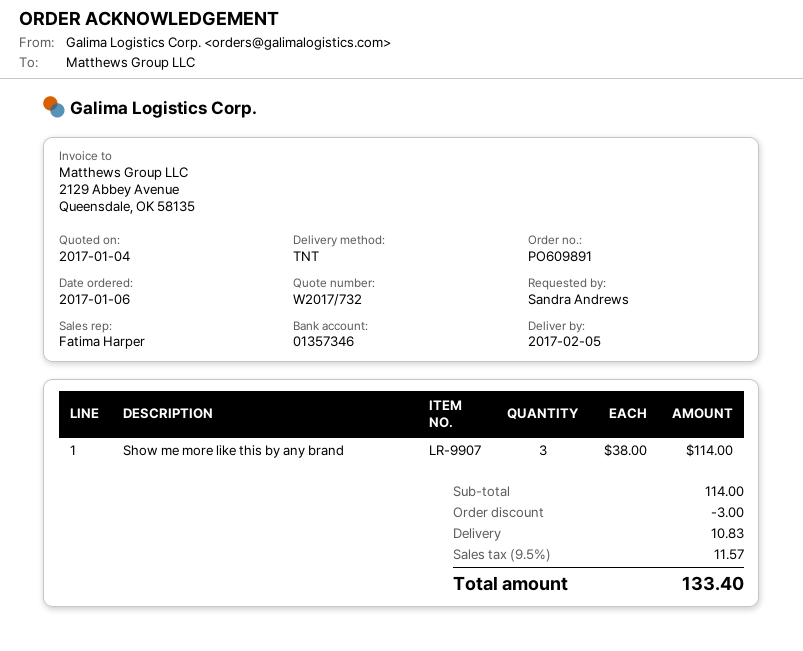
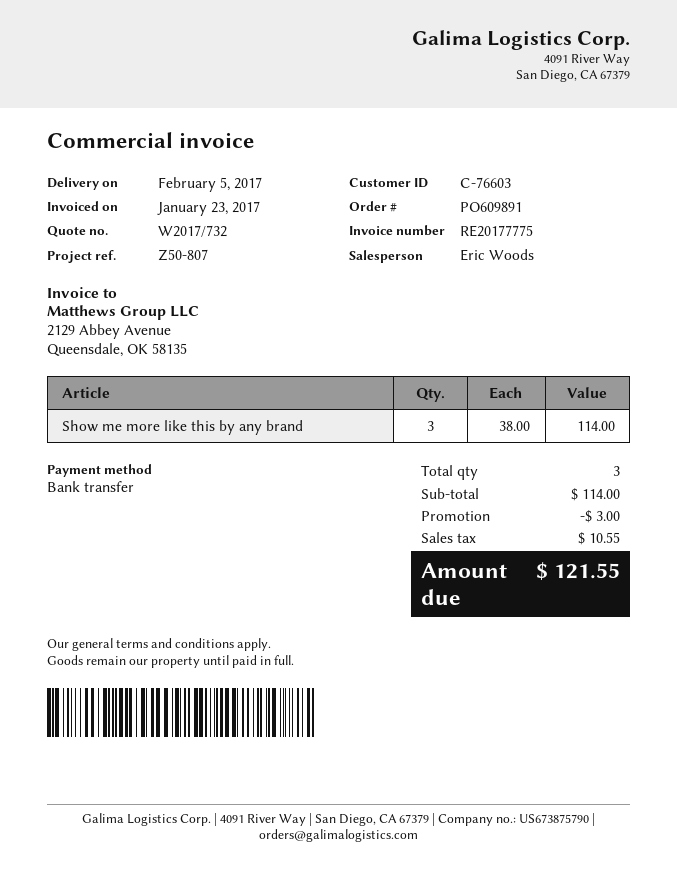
sales rep: Fatima Harper -> Eric Woods
shipping: 10.83 -> none
tax: 11.57 -> 10.55
total: 133.40 -> 121.55

